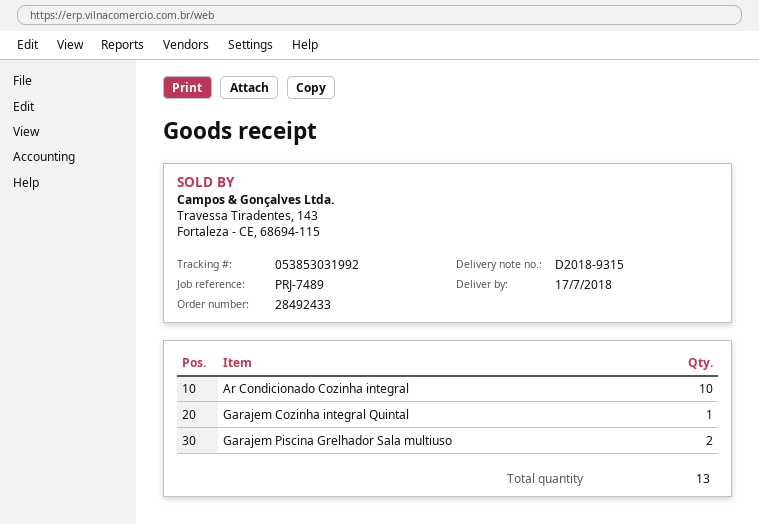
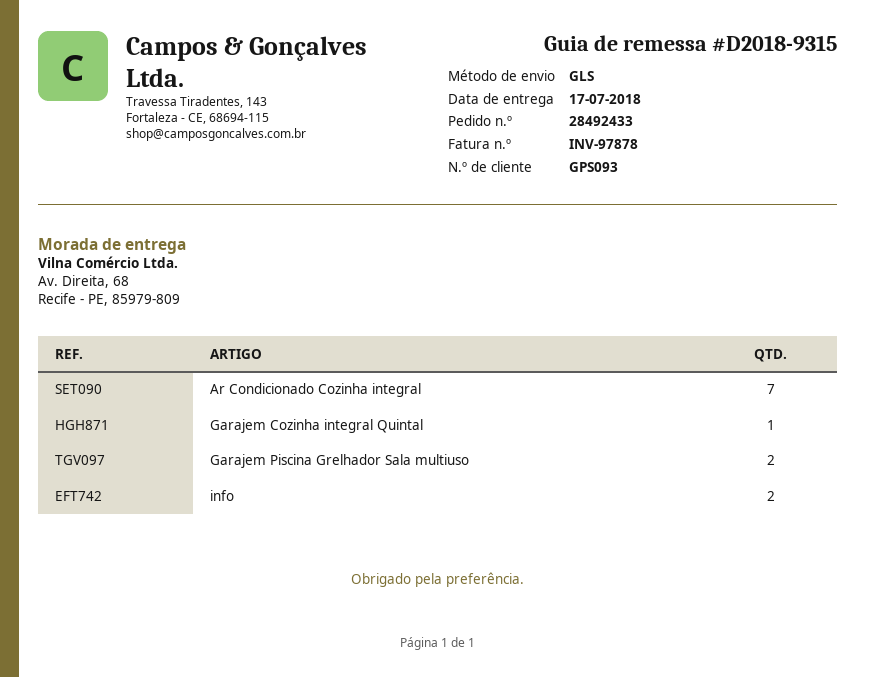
Ar Condicionado Cozinha integral: 10 -> 7
info: none -> 2

